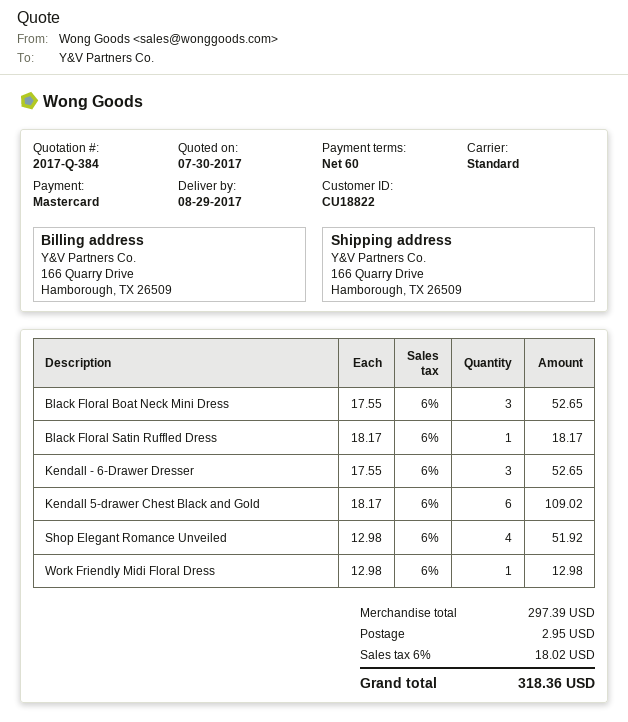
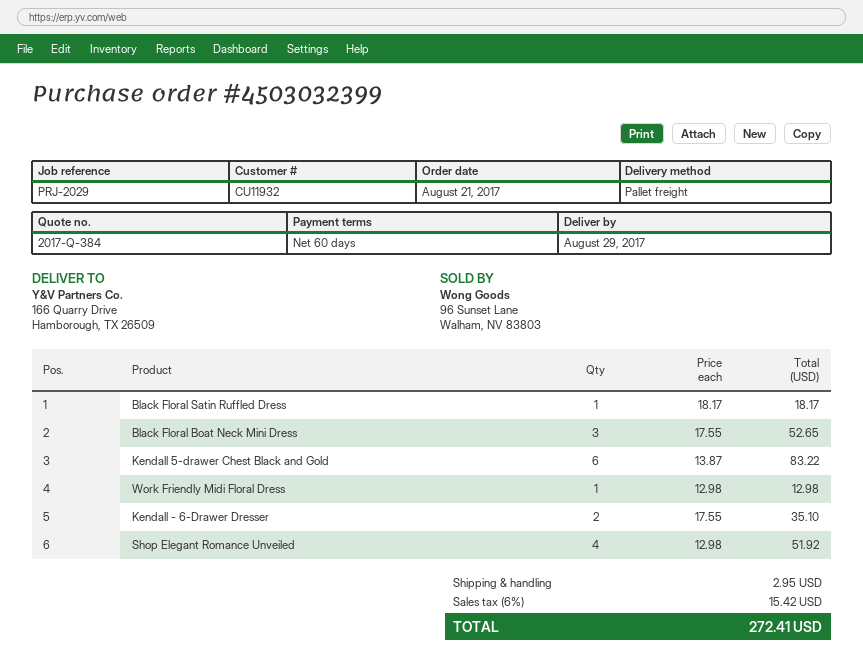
customer number: CU18822 -> CU11932
shipping method: standard -> pallet freight
Kendall - 6-Drawer Dresser: 3 x 17.55 = 52.65 -> 2 x 17.55 = 35.10
Kendall 5-drawer Chest Black and Gold: 6 x 18.17 = 109.02 -> 6 x 13.87 = 83.22
tax: 6% = 18.02 -> 6% = 15.42
total: 318.36 -> 272.41

